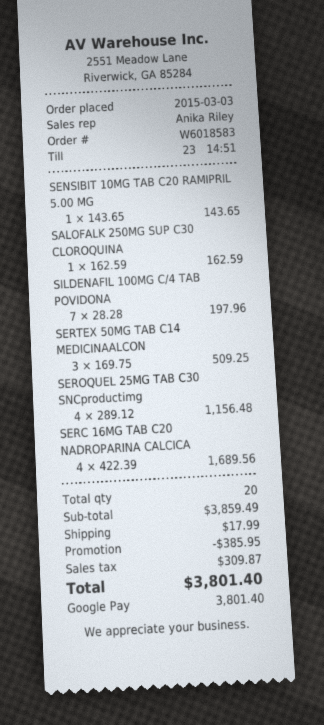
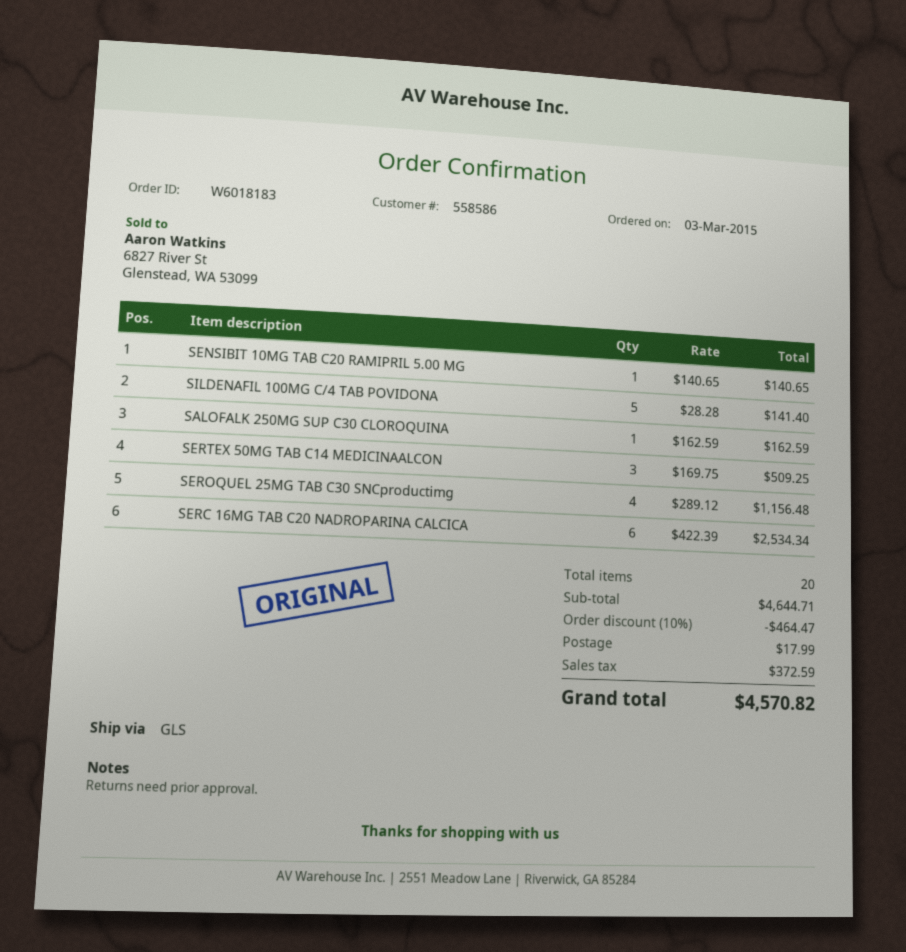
order number: W6018583 -> W6018183
SENSIBIT 10MG TAB C20 RAMIPRIL 5.00 MG: 1 x 143.65 = 143.65 -> 1 x 140.65 = 140.65
SILDENAFIL 100MG C/4 TAB POVIDONA: 7 x 28.28 = 197.96 -> 5 x 28.28 = 141.40
SERC 16MG TAB C20 NADROPARINA CALCICA: 4 x 422.39 = 1689.56 -> 6 x 422.39 = 2534.34
subtotal: 3859.49 -> 4644.71
discount: 385.95 -> 464.47
tax: 309.87 -> 372.59
total: 3801.40 -> 4570.82

